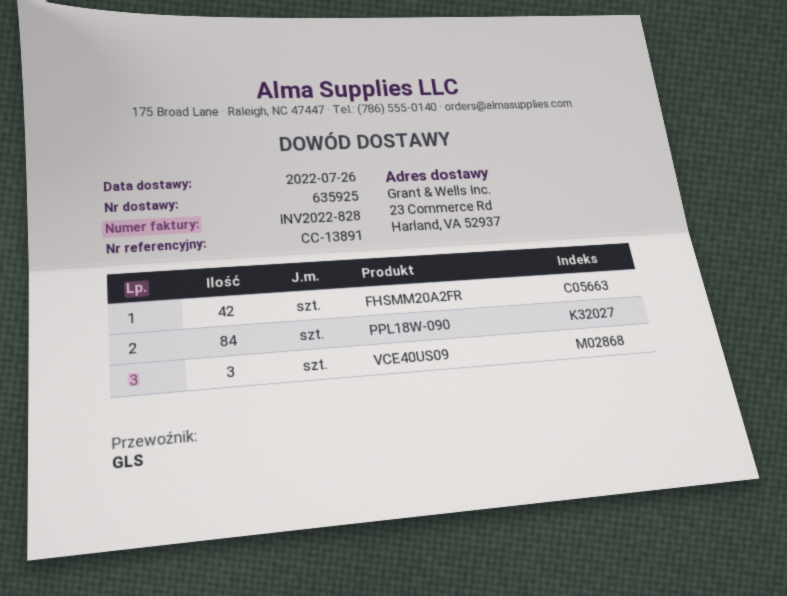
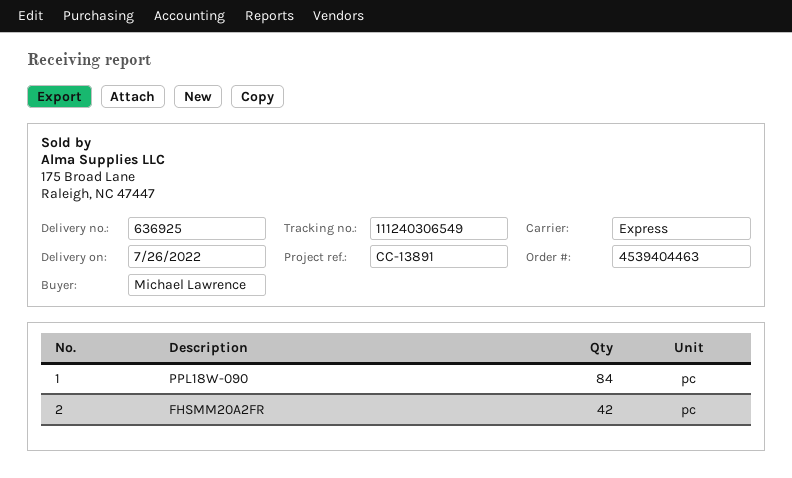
delivery note number: 635925 -> 636925
shipping method: GLS -> express
VCE40US09: 3 -> none

